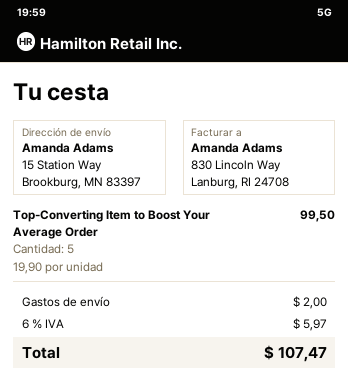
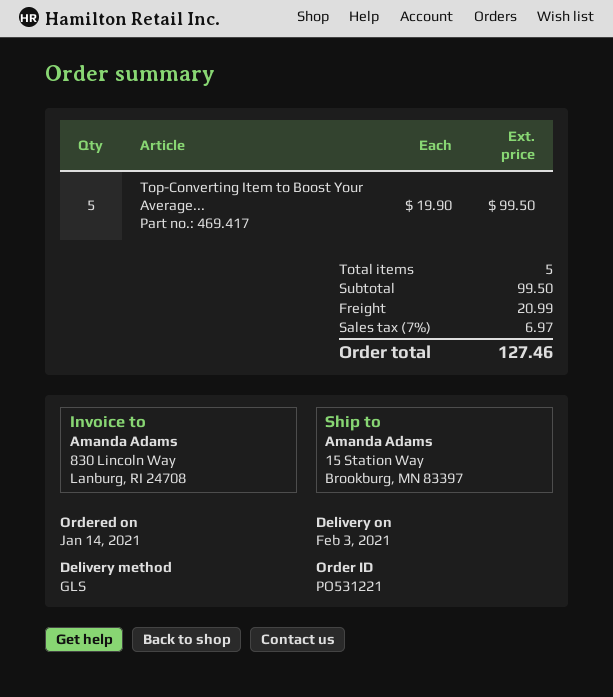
shipping: 2.00 -> 20.99
tax: 6% = 5.97 -> 7% = 6.97
total: 107.47 -> 127.46

